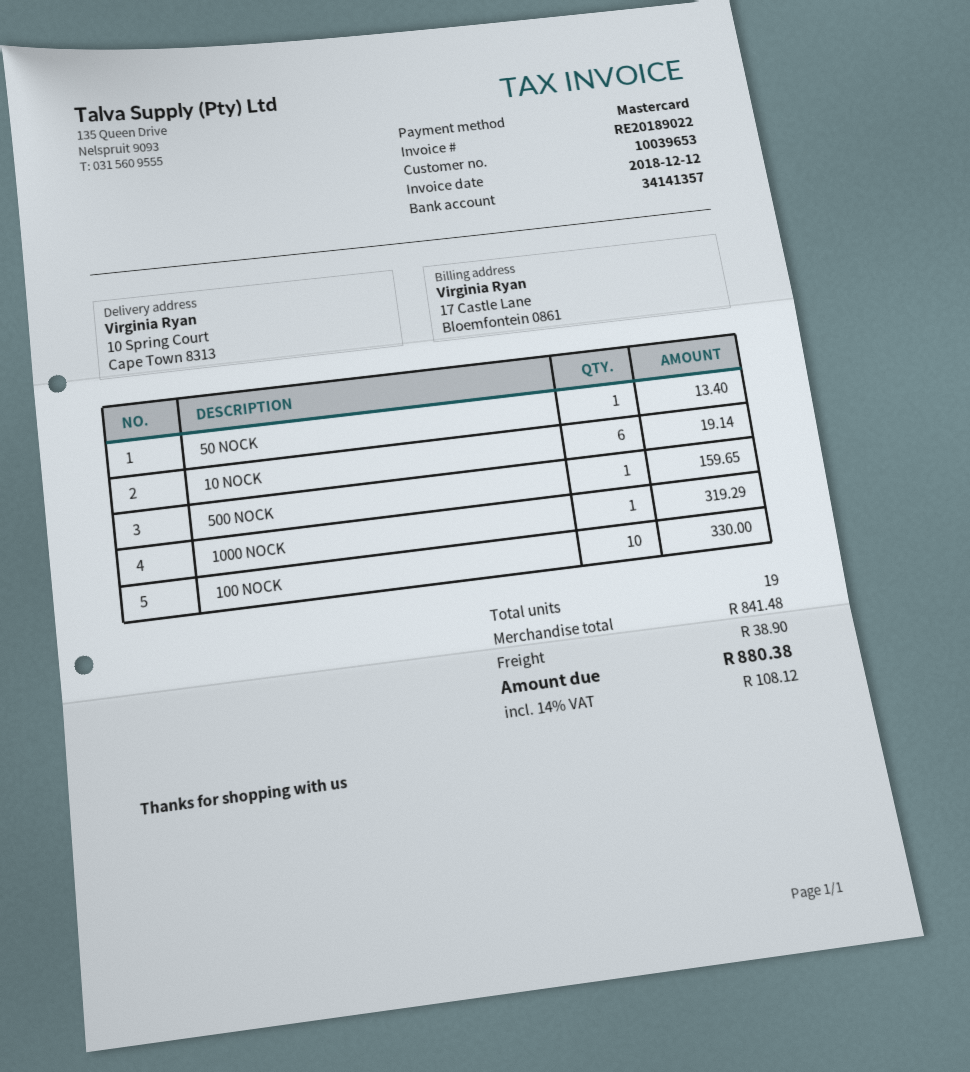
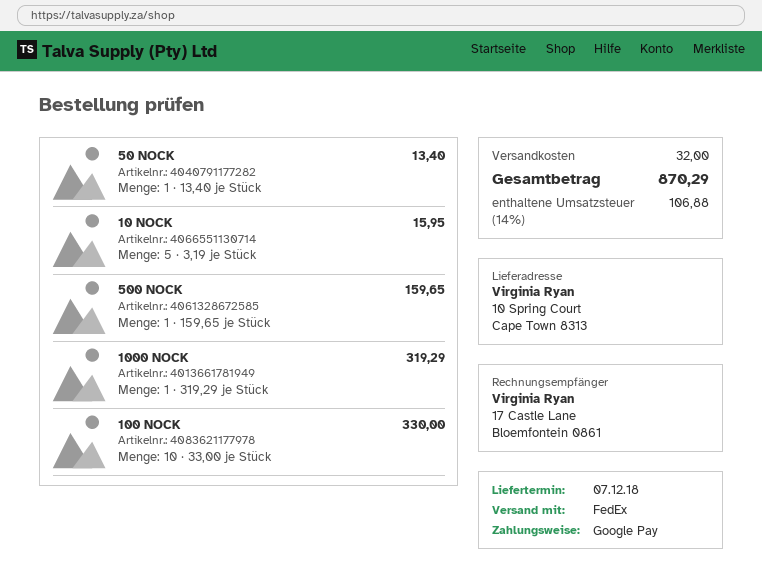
payment method: Mastercard -> Google Pay
10 NOCK: 6 for 19.14 -> 5 for 15.95
shipping: 38.90 -> 32.00
tax: 14% = 108.12 -> 14% = 106.88
total: 880.38 -> 870.29

